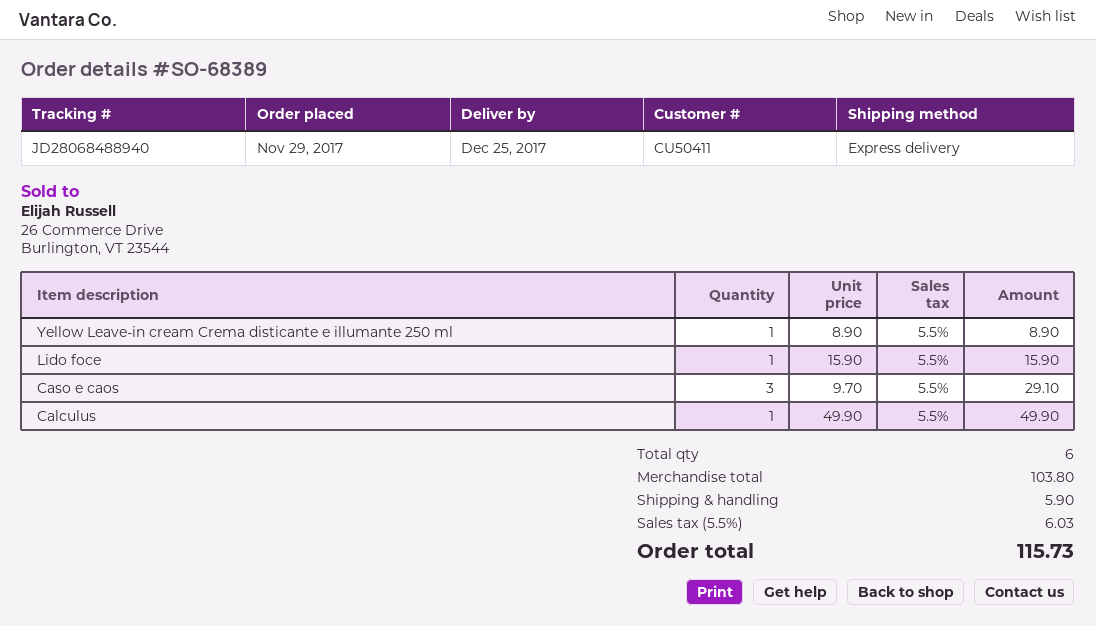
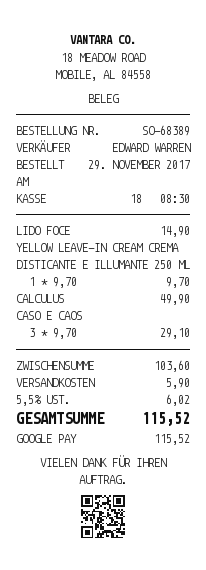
Yellow Leave-in cream Crema disticante e illumante 250 ml: 1 x 8.90 = 8.90 -> 1 x 9.70 = 9.70
Lido foce: 1 x 15.90 = 15.90 -> 1 x 14.90 = 14.90
subtotal: 103.80 -> 103.60
tax: 5.5% = 6.03 -> 5.5% = 6.02
total: 115.73 -> 115.52

